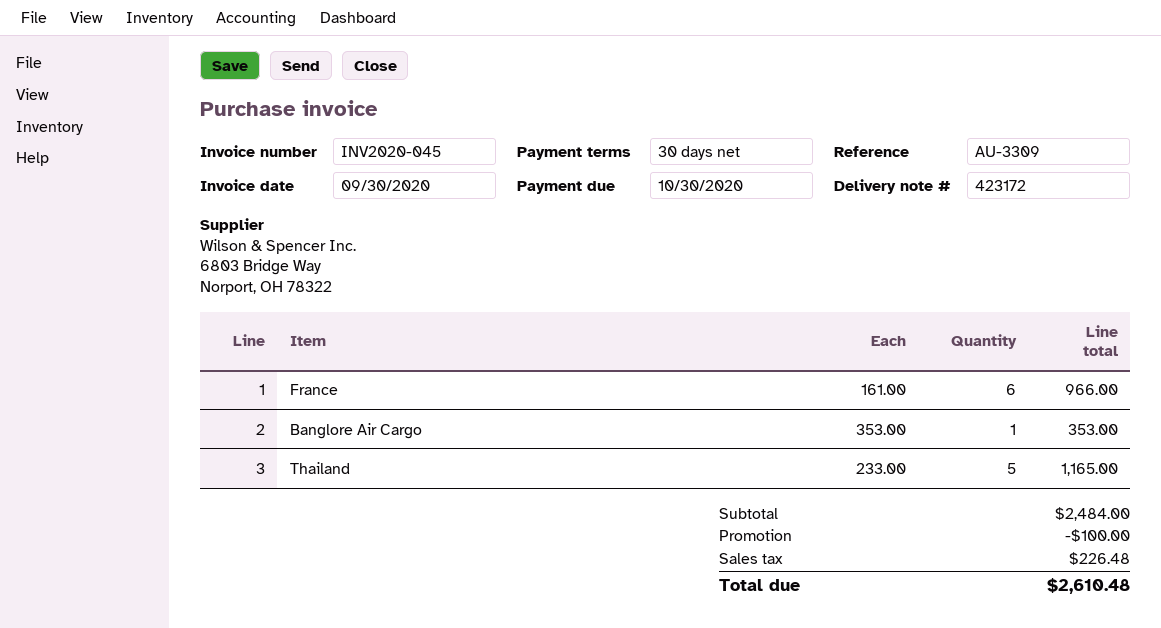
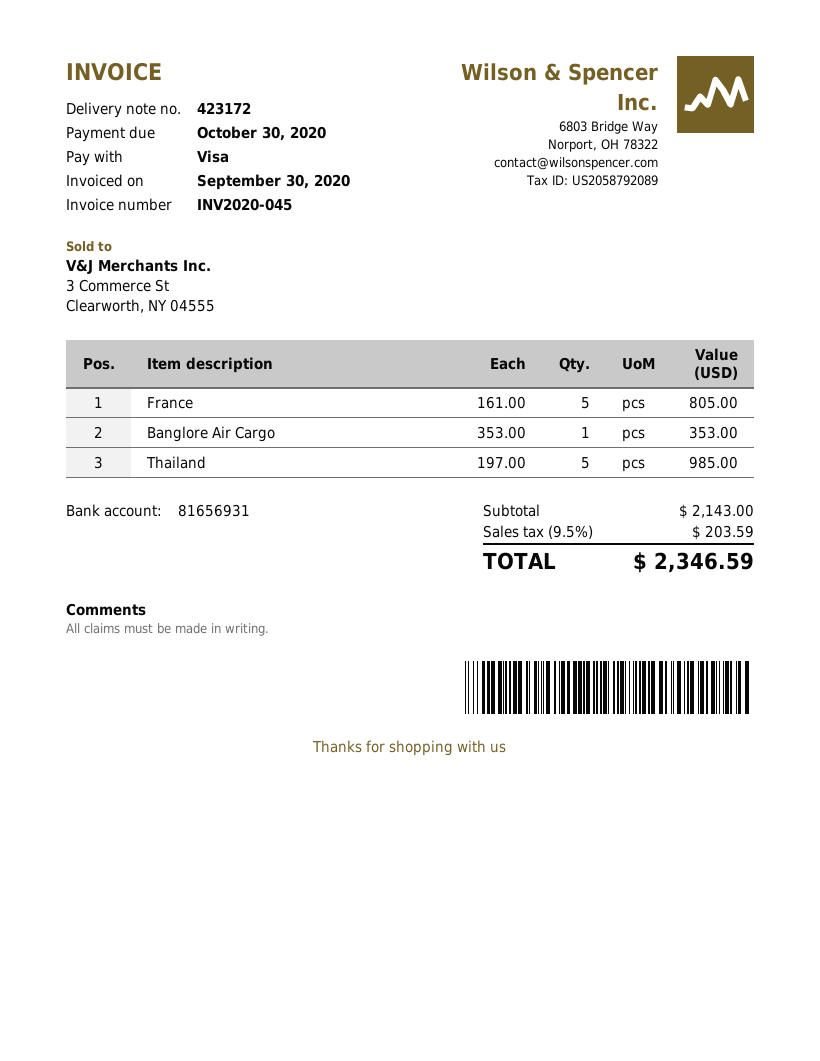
France: 6 x 161.00 = 966.00 -> 5 x 161.00 = 805.00
Thailand: 5 x 233.00 = 1165.00 -> 5 x 197.00 = 985.00
subtotal: 2484.00 -> 2143.00
discount: 100.00 -> none
tax: 226.48 -> 203.59
total: 2610.48 -> 2346.59

